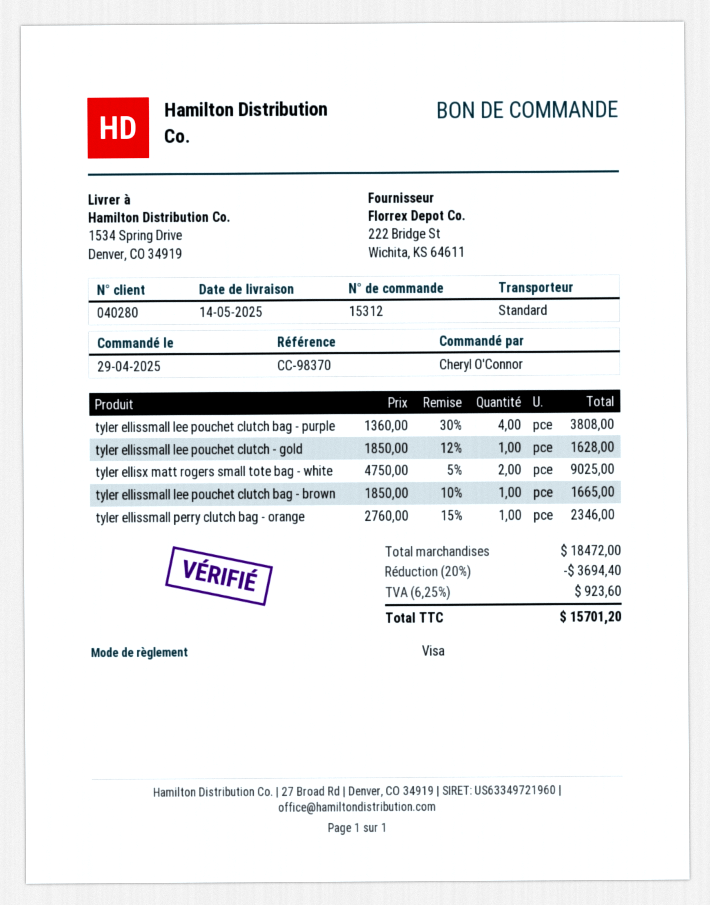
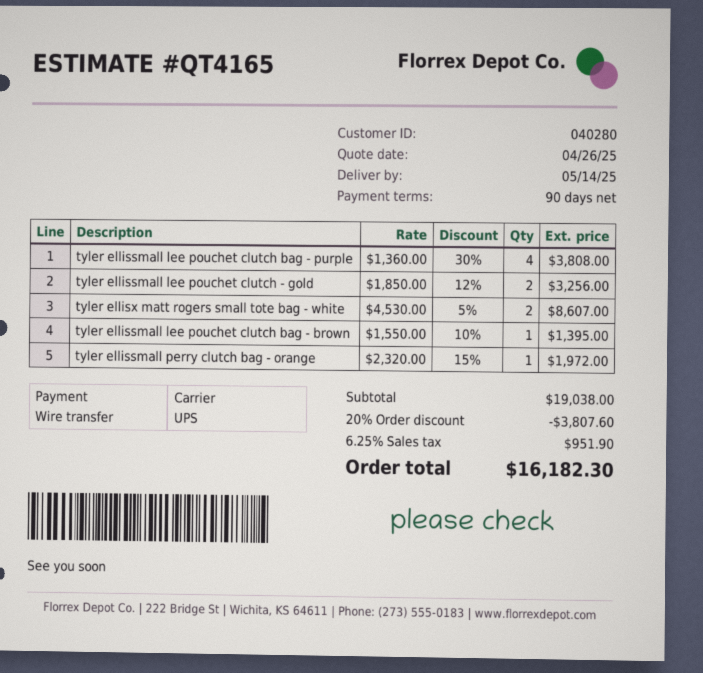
payment method: Visa -> bank transfer
shipping method: standard -> UPS
tyler ellissmall lee pouchet clutch - gold: 1 x 1850.00 - 12% = 1628.00 -> 2 x 1850.00 - 12% = 3256.00
tyler ellisx matt rogers small tote bag - white: 2 x 4750.00 - 5% = 9025.00 -> 2 x 4530.00 - 5% = 8607.00
tyler ellissmall lee pouchet clutch bag - brown: 1 x 1850.00 - 10% = 1665.00 -> 1 x 1550.00 - 10% = 1395.00
tyler ellissmall perry clutch bag - orange: 1 x 2760.00 - 15% = 2346.00 -> 1 x 2320.00 - 15% = 1972.00
subtotal: 18472.00 -> 19038.00
discount: 20% = 3694.40 -> 20% = 3807.60
tax: 6.25% = 923.60 -> 6.25% = 951.90
total: 15701.20 -> 16182.30

